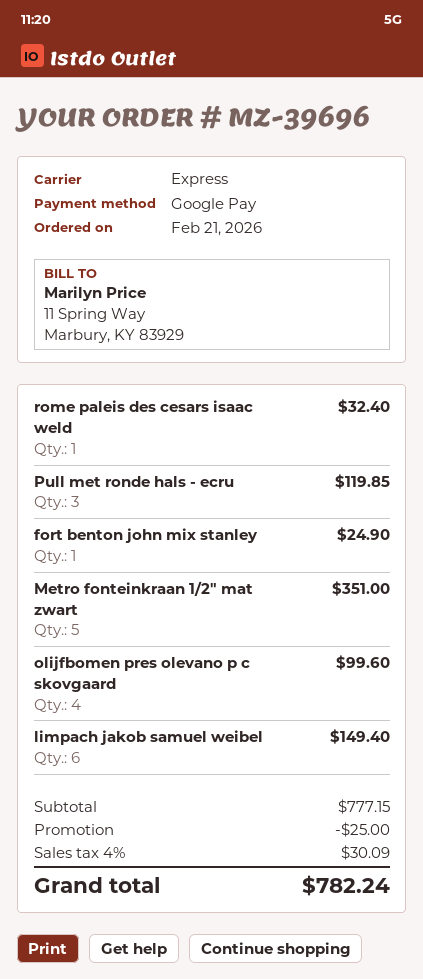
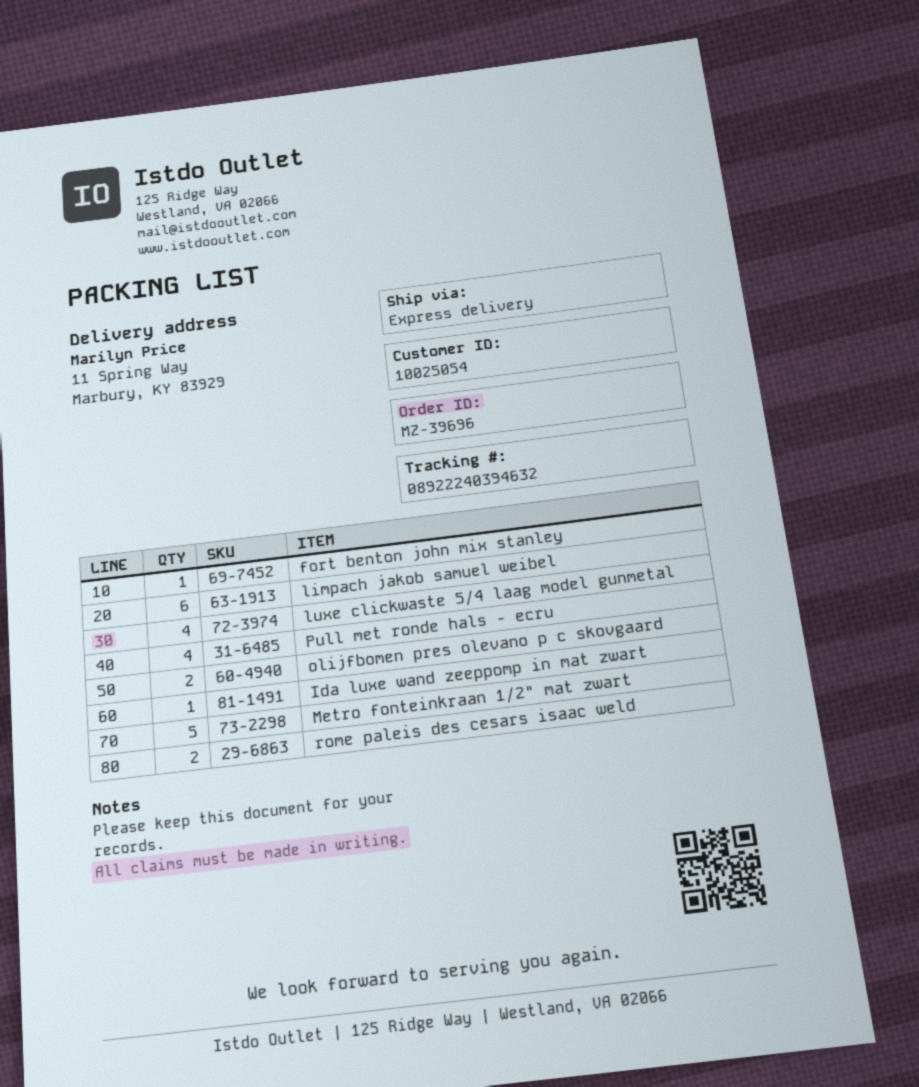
rome paleis des cesars isaac weld: 1 -> 2
Pull met ronde hals - ecru: 3 -> 4
olijfbomen pres olevano p c skovgaard: 4 -> 2
luxe clickwaste 5/4 laag model gunmetal: none -> 4
Ida luxe wand zeeppomp in mat zwart: none -> 1

